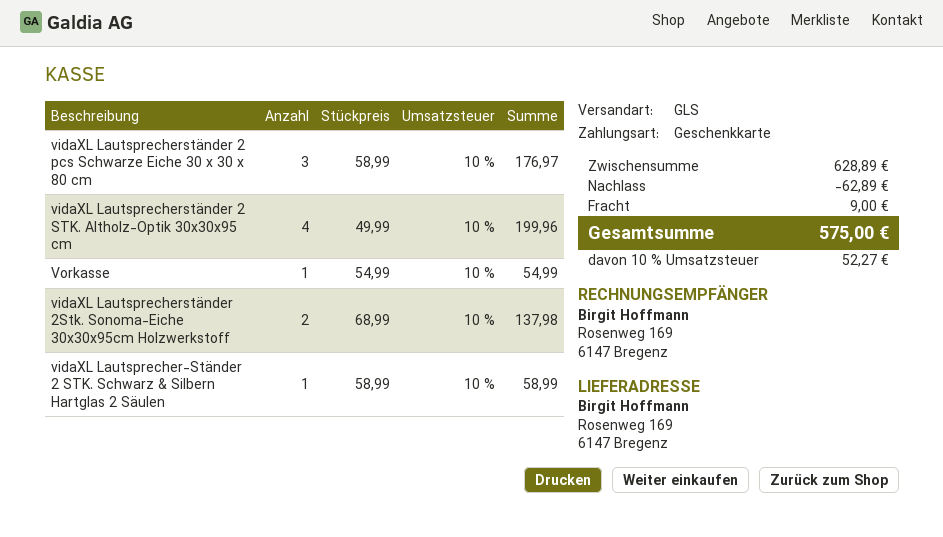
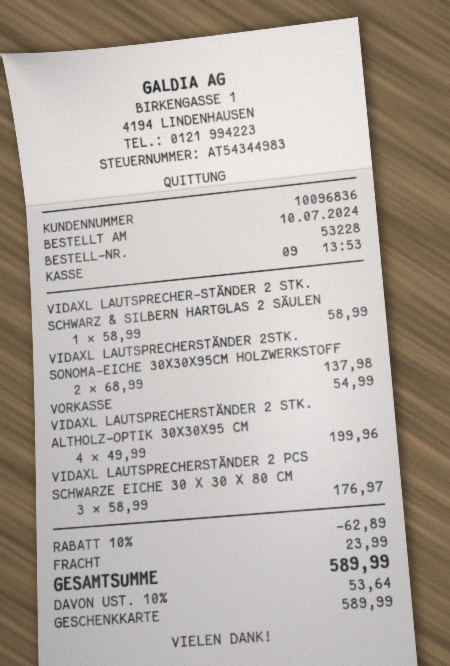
shipping: 9.00 -> 23.99
tax: 10% = 52.27 -> 10% = 53.64
total: 575.00 -> 589.99

